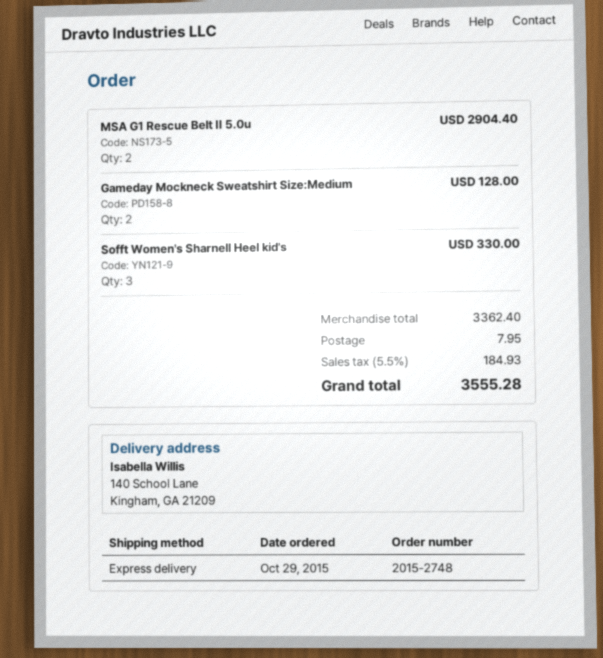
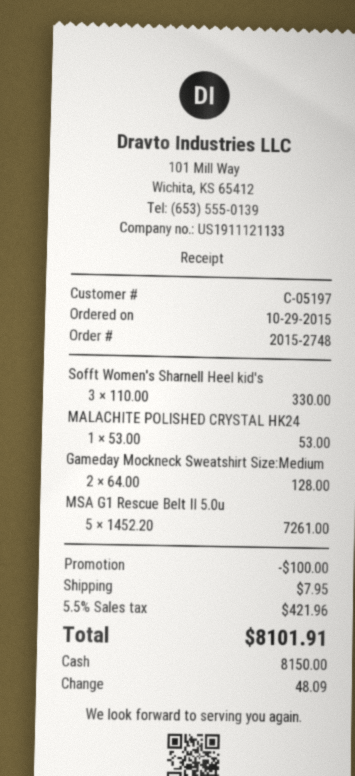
MSA G1 Rescue Belt II 5.0u: 2 for 2904.40 -> 5 for 7261.00
MALACHITE POLISHED CRYSTAL HK24: none -> 1 for 53.00
discount: none -> 100.00
tax: 5.5% = 184.93 -> 5.5% = 421.96
total: 3555.28 -> 8101.91

